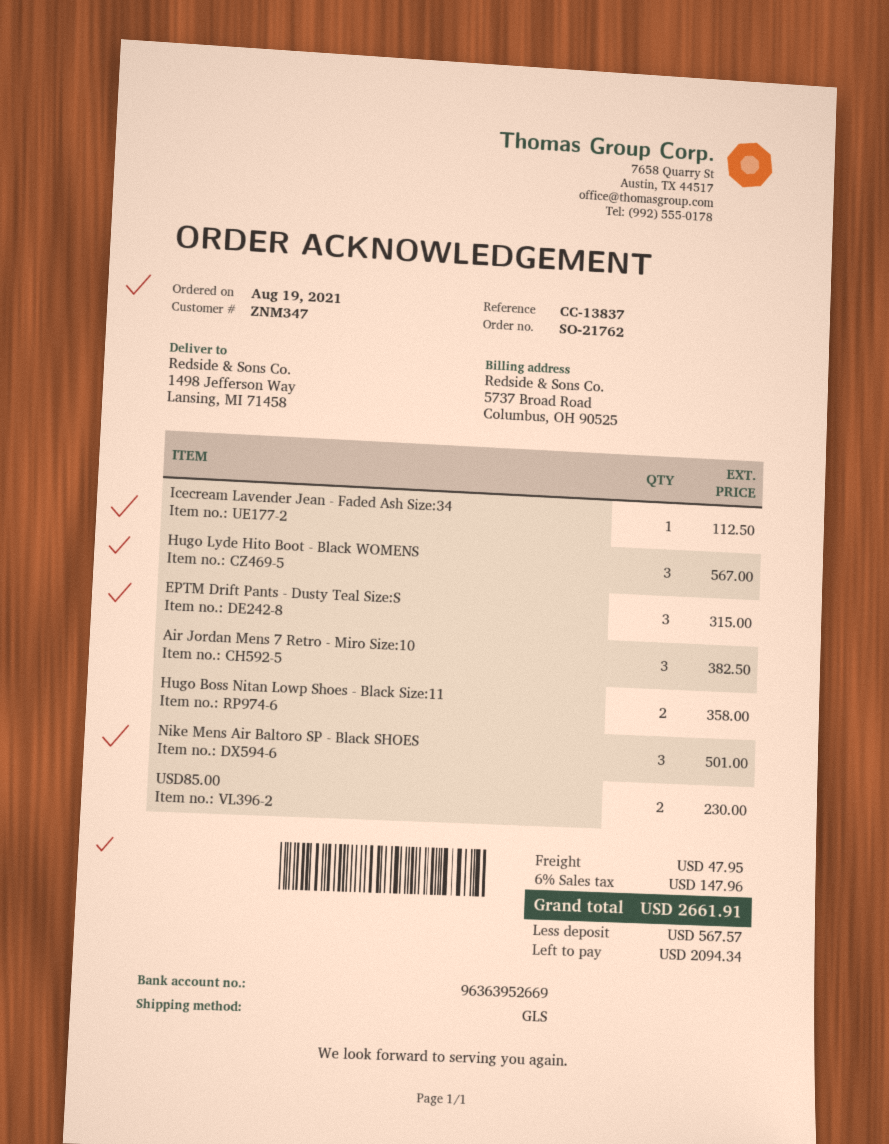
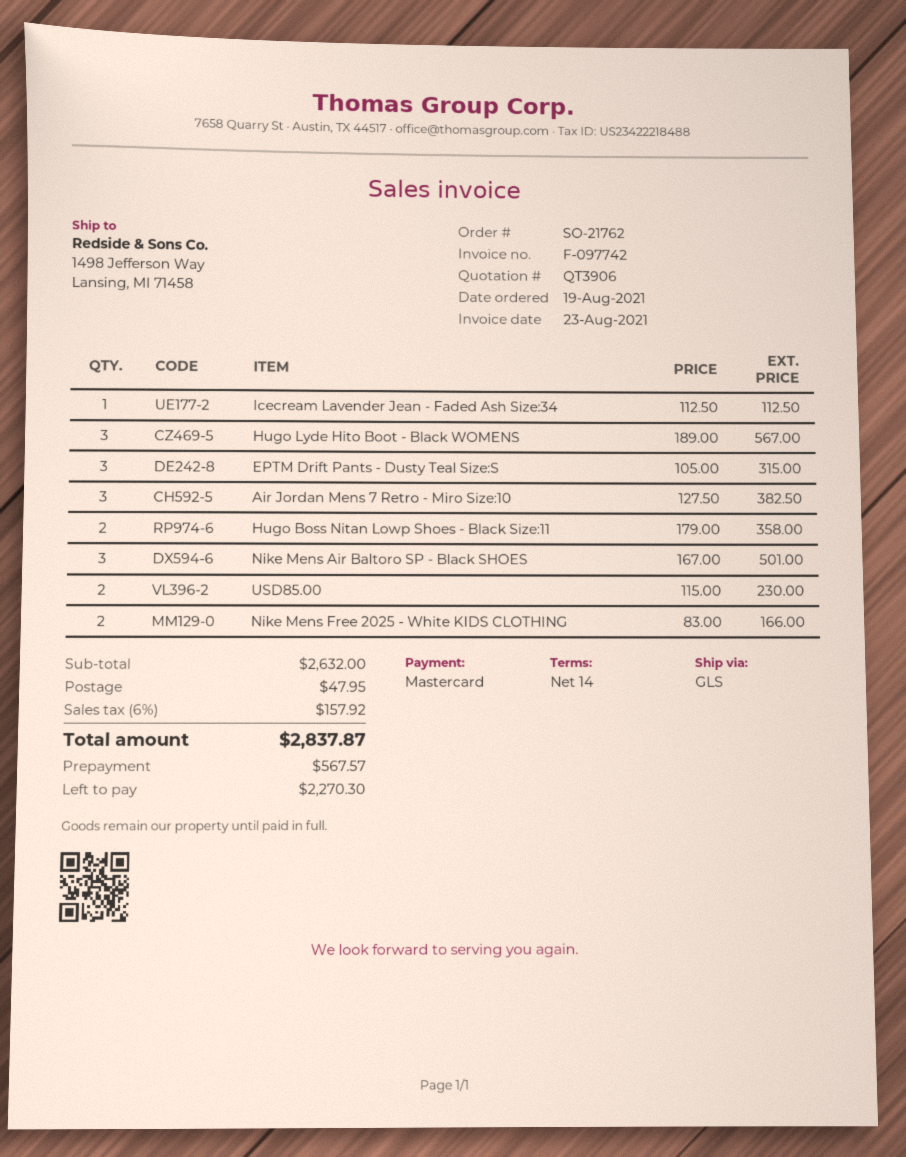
Nike Mens Free 2025 - White KIDS CLOTHING: none -> 2 for 166.00
tax: 6% = 147.96 -> 6% = 157.92
total: 2661.91 -> 2837.87
balance: 2094.34 -> 2270.30

